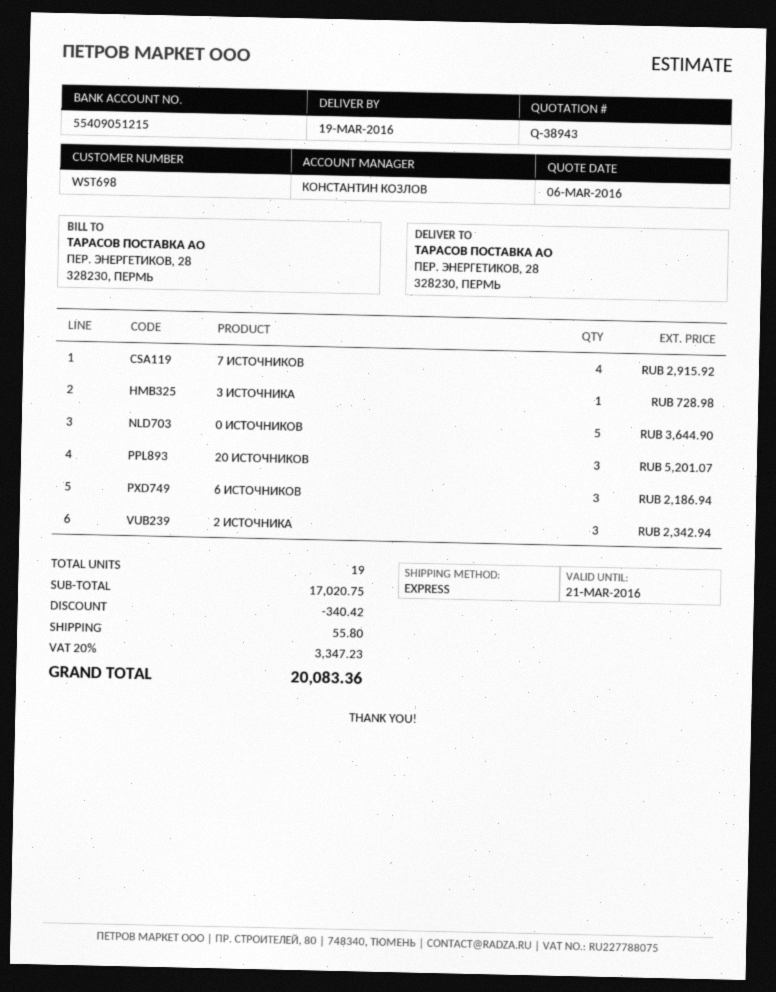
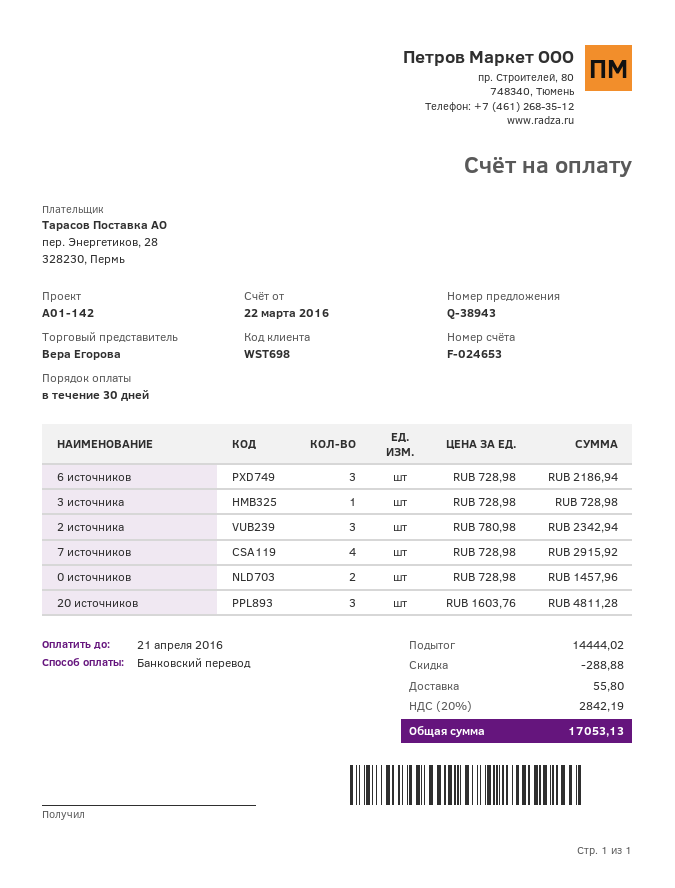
sales rep: КОНСТАНТИН КОЗЛОВ -> Вера Егорова
0 ИСТОЧНИКОВ: 5 for 3644.90 -> 2 for 1457.96
20 ИСТОЧНИКОВ: 3 for 5201.07 -> 3 for 4811.28
subtotal: 17020.75 -> 14444.02
discount: 340.42 -> 288.88
tax: 20% = 3347.23 -> 20% = 2842.19
total: 20083.36 -> 17053.13

